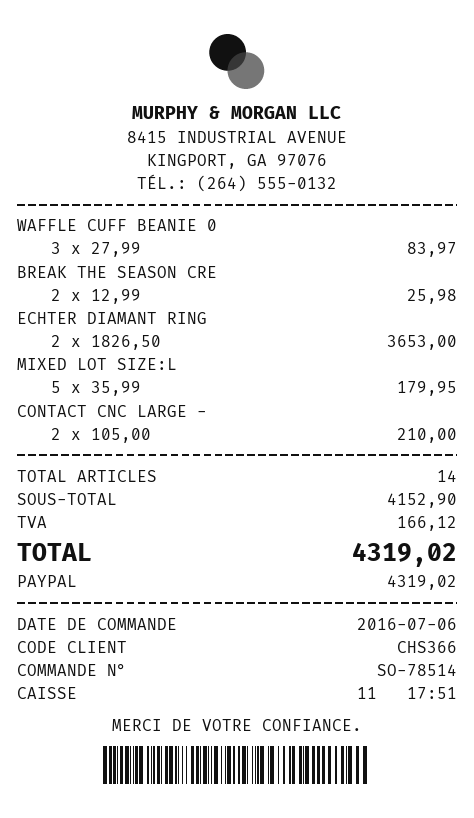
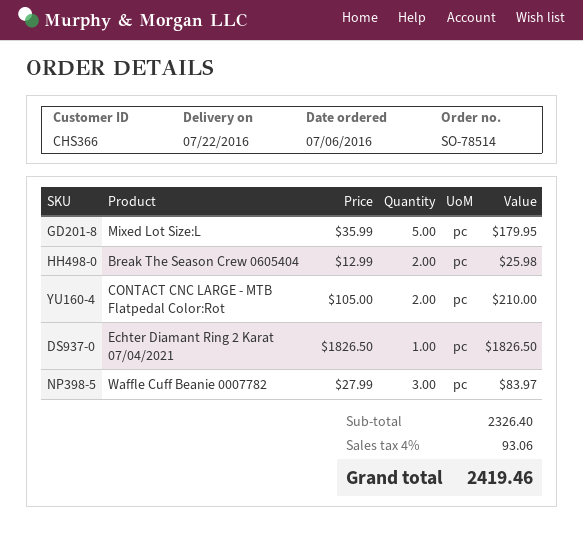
ECHTER DIAMANT RING: 2 x 1826.50 = 3653.00 -> 1 x 1826.50 = 1826.50
subtotal: 4152.90 -> 2326.40
tax: 166.12 -> 93.06
total: 4319.02 -> 2419.46

